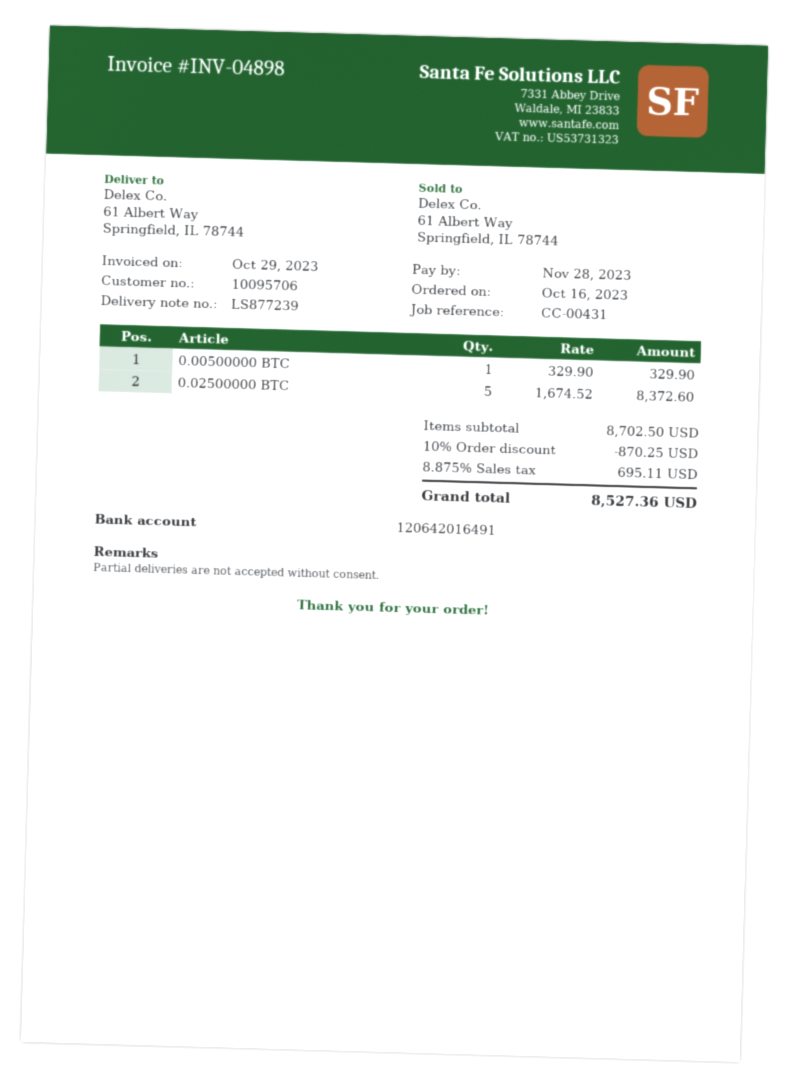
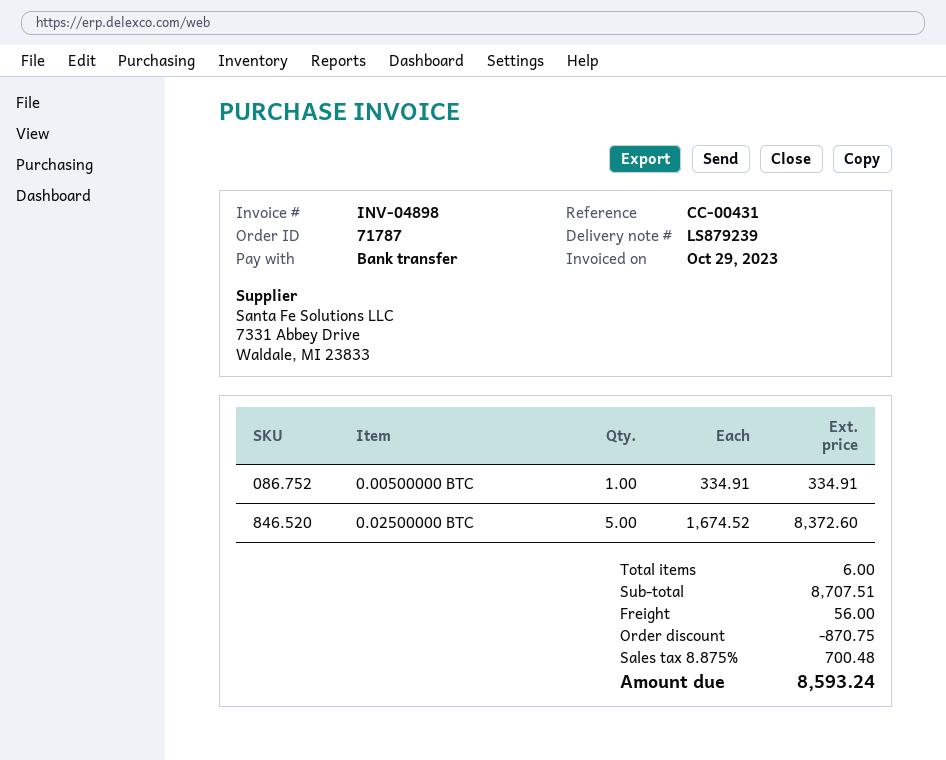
delivery note number: LS877239 -> LS879239
0.00500000 BTC: 1 x 329.90 = 329.90 -> 1 x 334.91 = 334.91
subtotal: 8702.50 -> 8707.51
discount: 870.25 -> 870.75
shipping: none -> 56.00
tax: 8.875% = 695.11 -> 8.875% = 700.48
total: 8527.36 -> 8593.24

